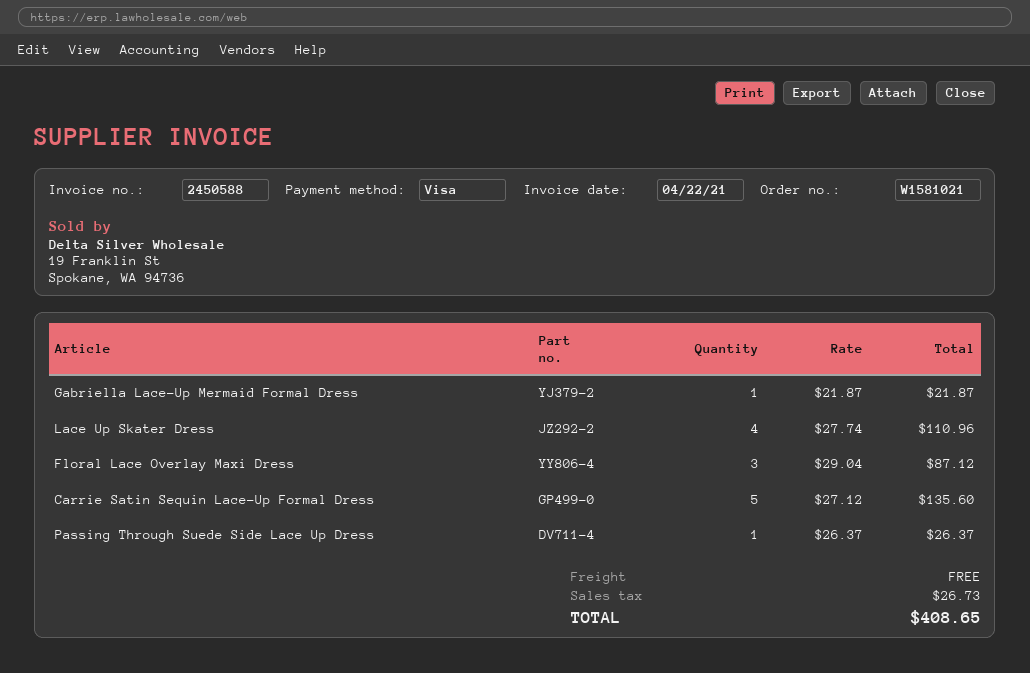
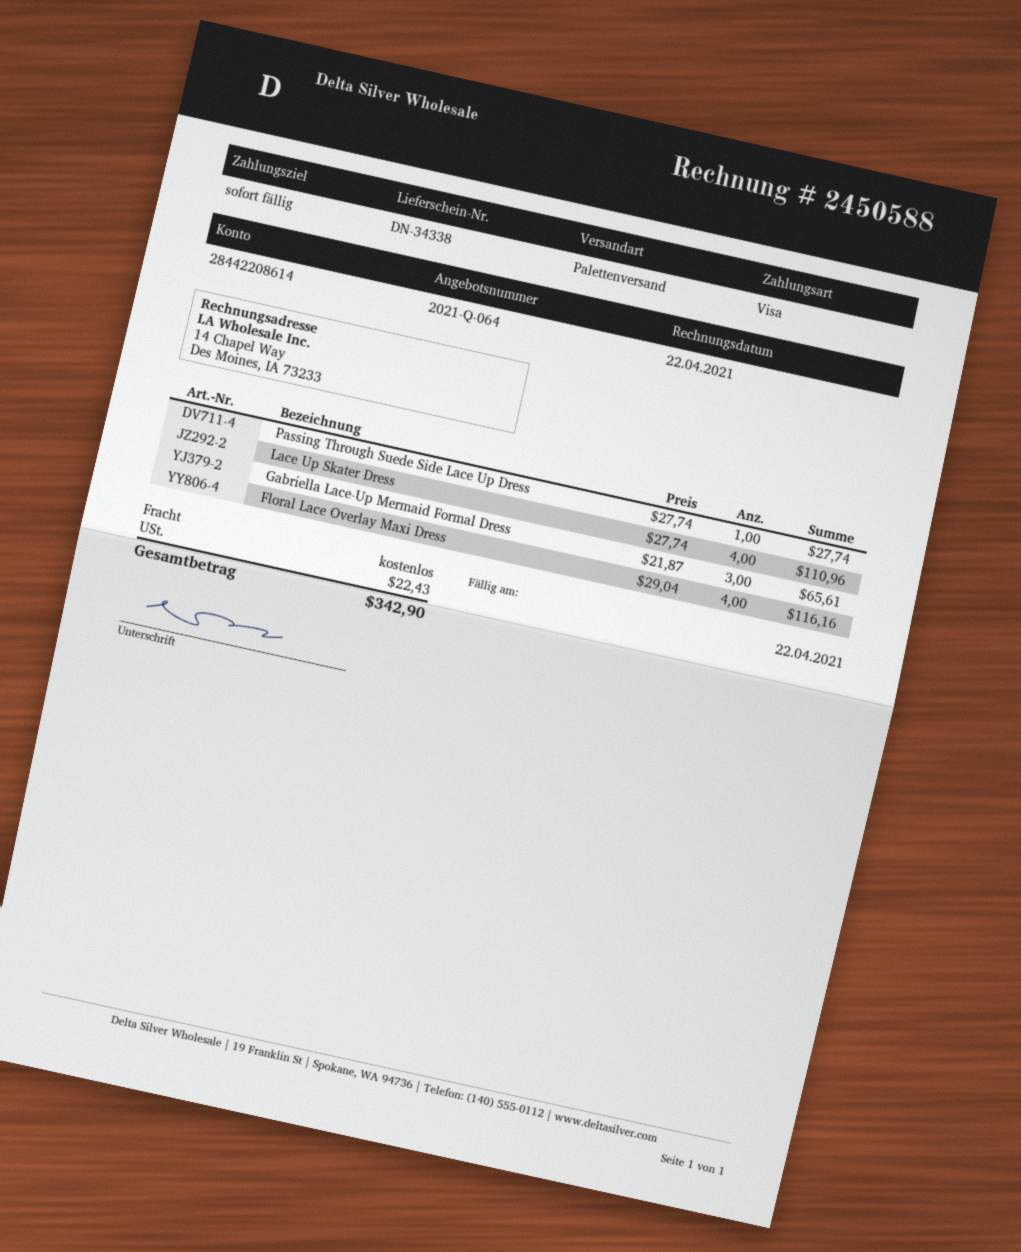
Gabriella Lace-Up Mermaid Formal Dress: 1 x 21.87 = 21.87 -> 3 x 21.87 = 65.61
Floral Lace Overlay Maxi Dress: 3 x 29.04 = 87.12 -> 4 x 29.04 = 116.16
Carrie Satin Sequin Lace-Up Formal Dress: 5 x 27.12 = 135.60 -> none
Passing Through Suede Side Lace Up Dress: 1 x 26.37 = 26.37 -> 1 x 27.74 = 27.74
tax: 26.73 -> 22.43
total: 408.65 -> 342.90

